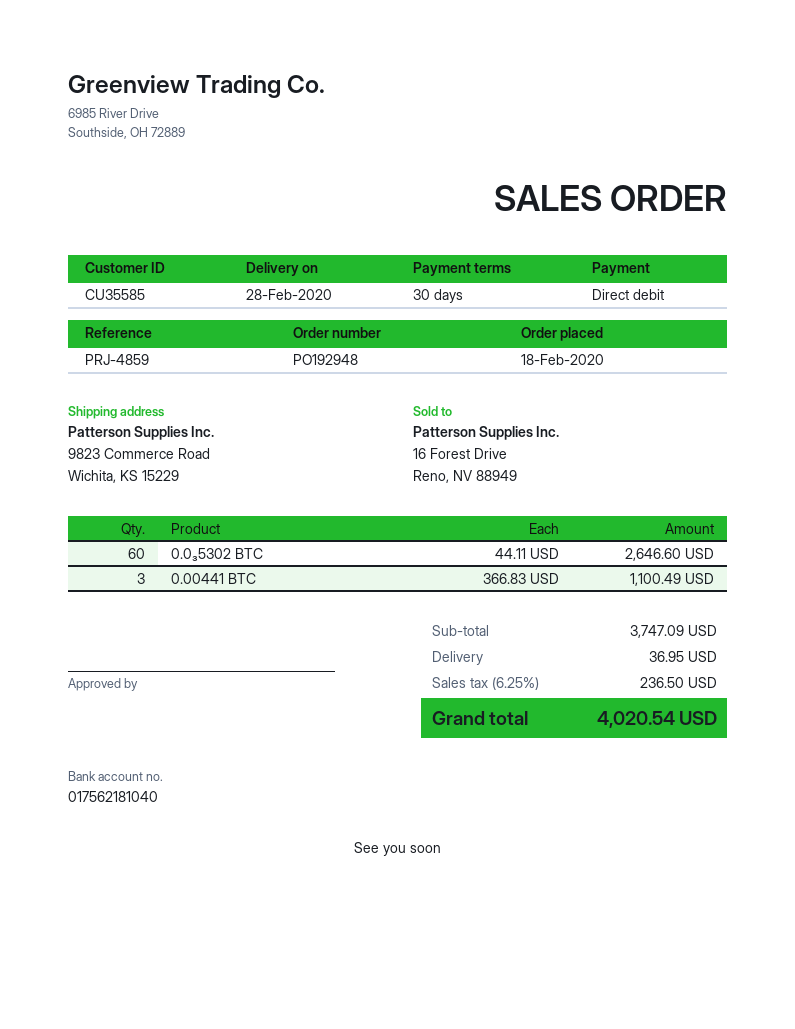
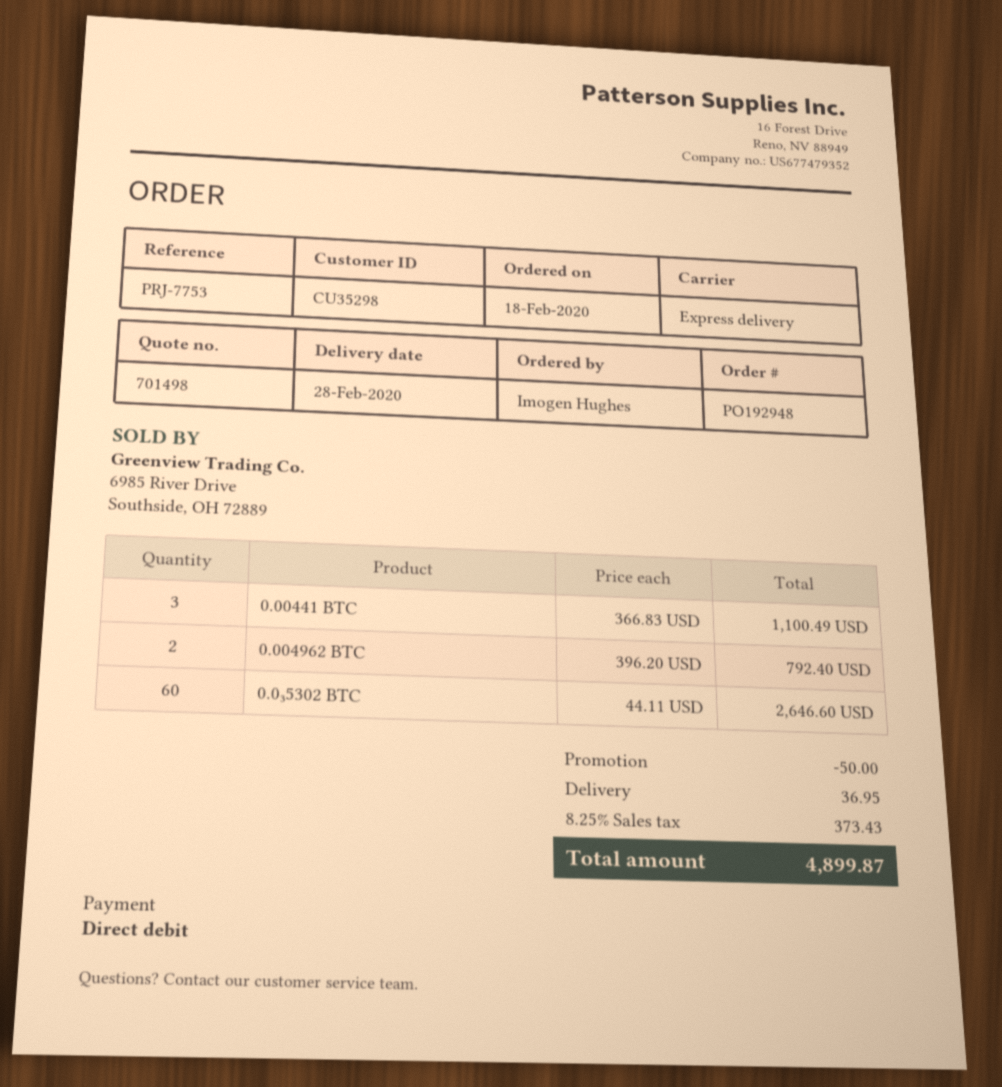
customer number: CU35585 -> CU35298
reference: PRJ-4859 -> PRJ-7753
0.004962 BTC: none -> 2 x 396.20 = 792.40
discount: none -> 50.00
tax: 6.25% = 236.50 -> 8.25% = 373.43
total: 4020.54 -> 4899.87

